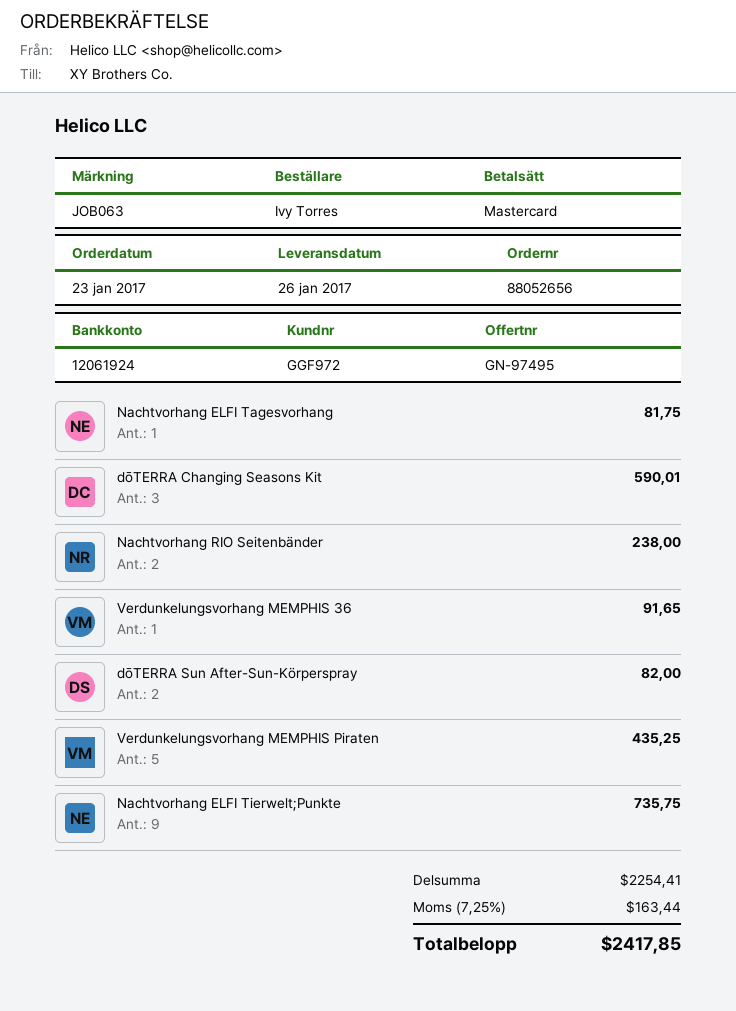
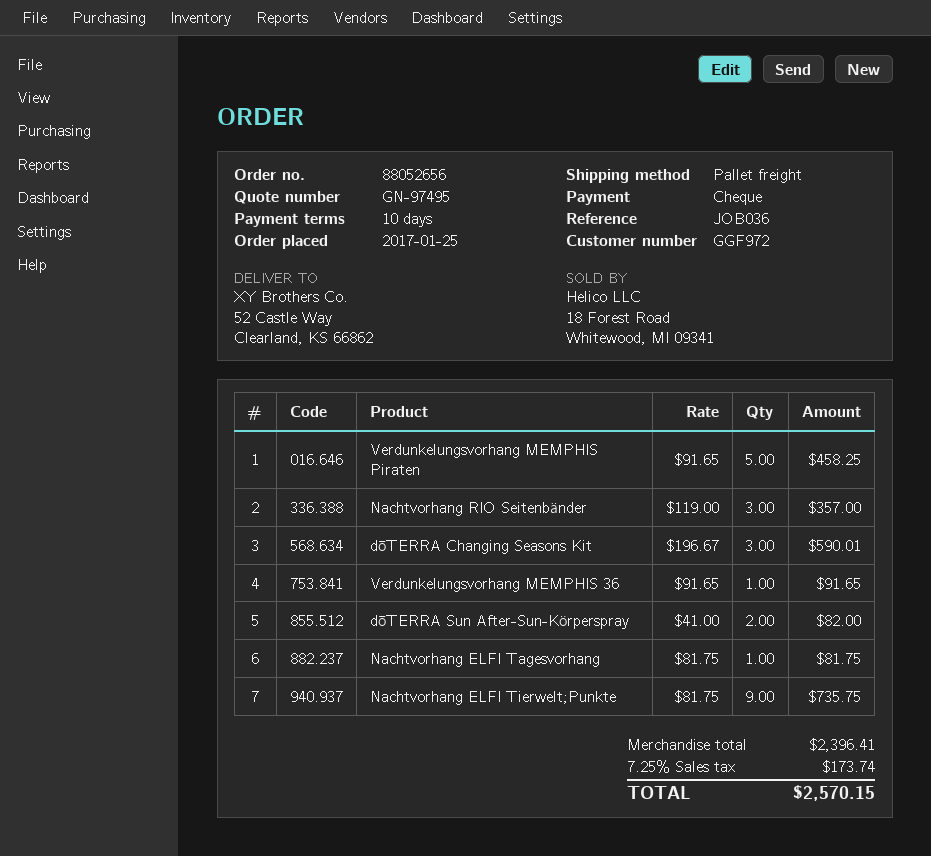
order date: 2017-01-23 -> 2017-01-25
reference: JOB063 -> JOB036
payment method: Mastercard -> cheque
Nachtvorhang RIO Seitenbänder: 2 for 238.00 -> 3 for 357.00
Verdunkelungsvorhang MEMPHIS Piraten: 5 for 435.25 -> 5 for 458.25
subtotal: 2254.41 -> 2396.41
tax: 7.25% = 163.44 -> 7.25% = 173.74
total: 2417.85 -> 2570.15

